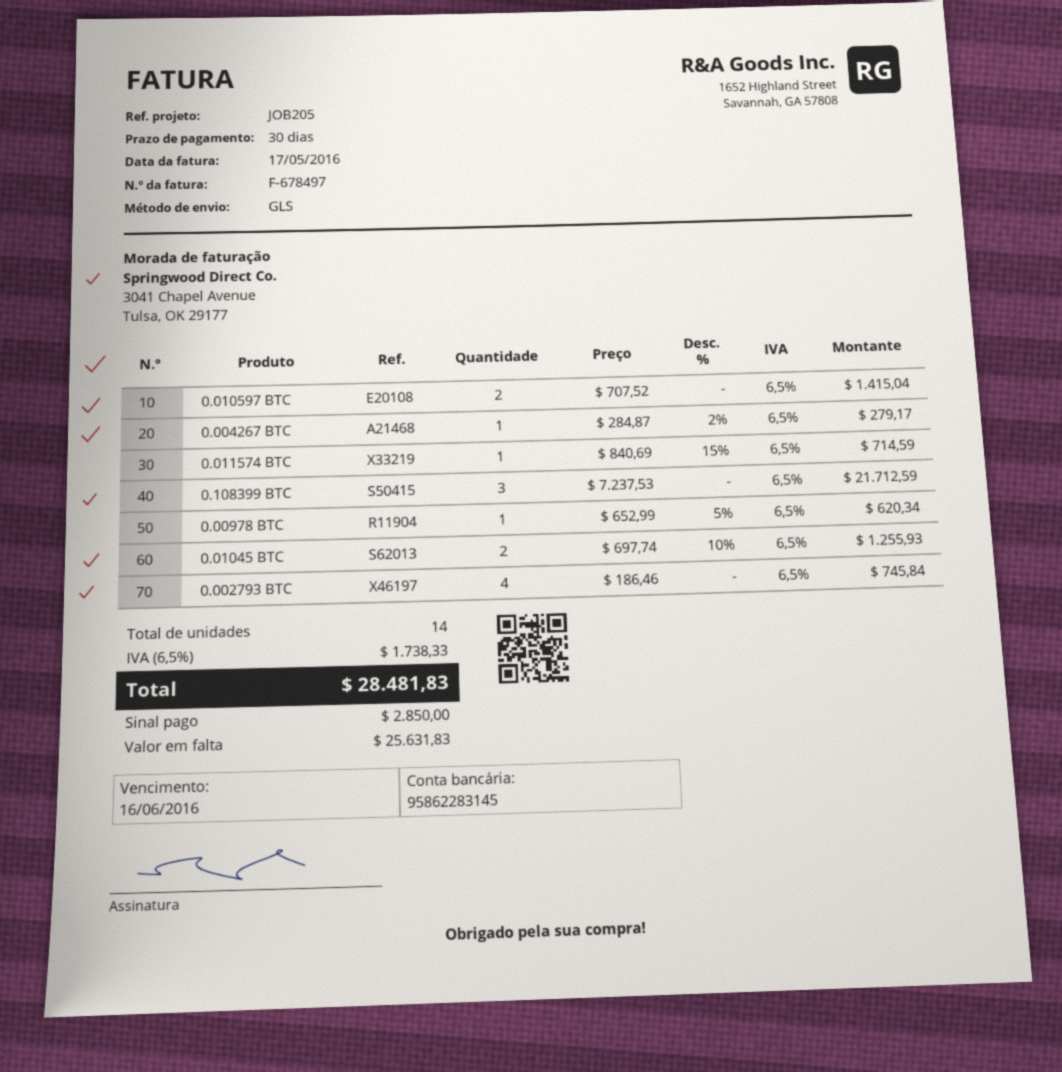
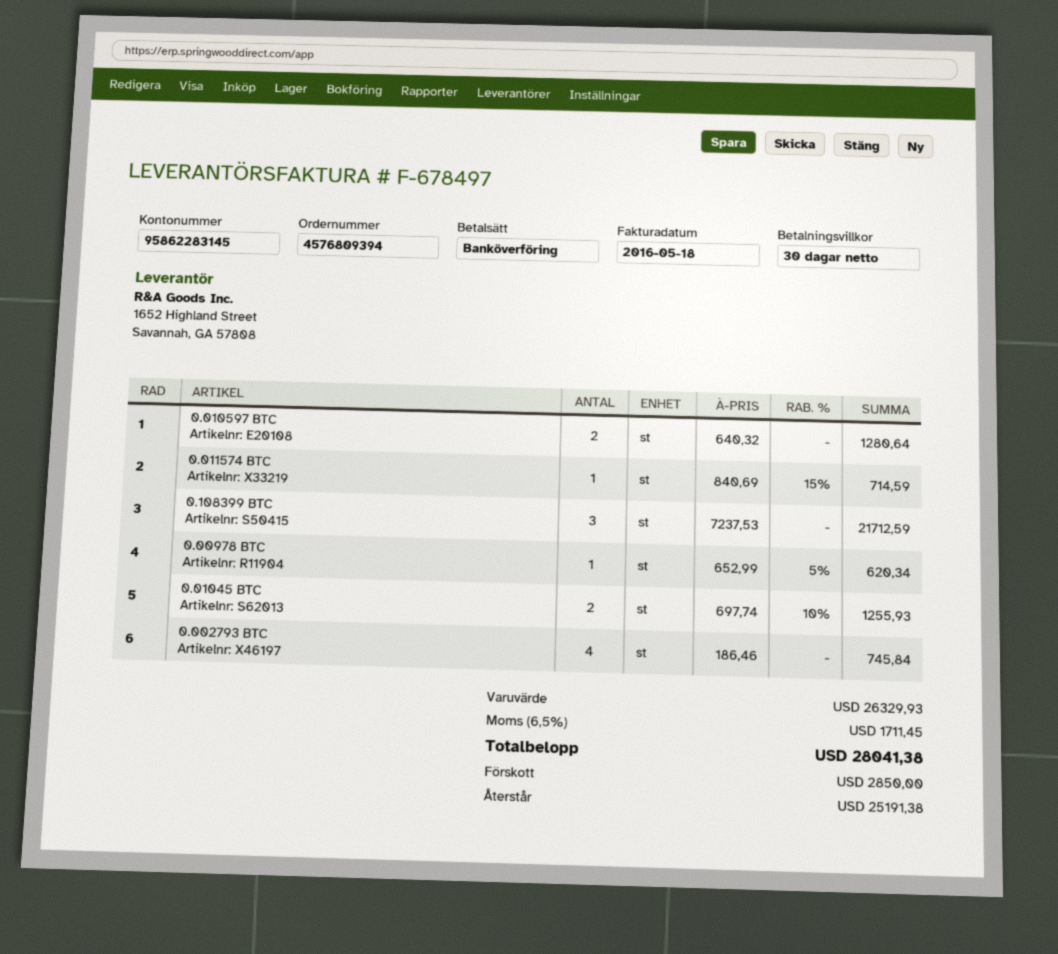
invoice date: 2016-05-17 -> 2016-05-18
0.010597 BTC: 2 x 707.52 = 1415.04 -> 2 x 640.32 = 1280.64
0.004267 BTC: 1 x 284.87 - 2% = 279.17 -> none
tax: 6.5% = 1738.33 -> 6.5% = 1711.45
total: 28481.83 -> 28041.38
balance: 25631.83 -> 25191.38

